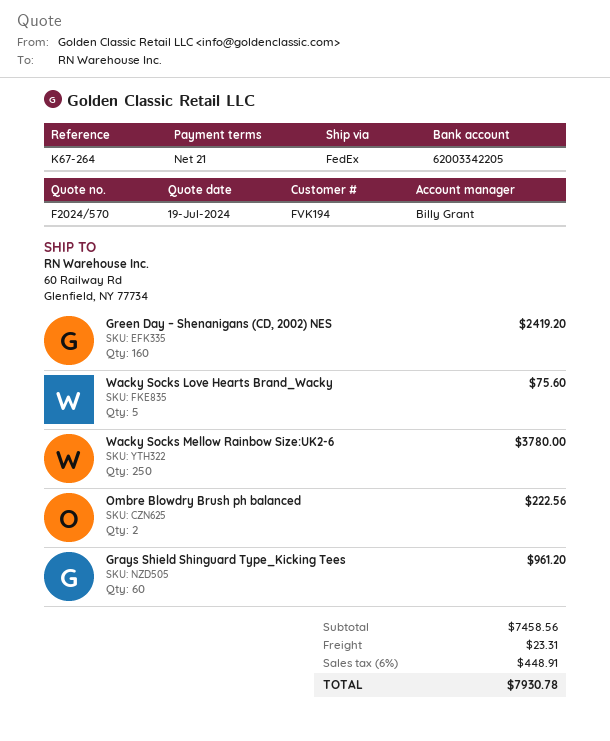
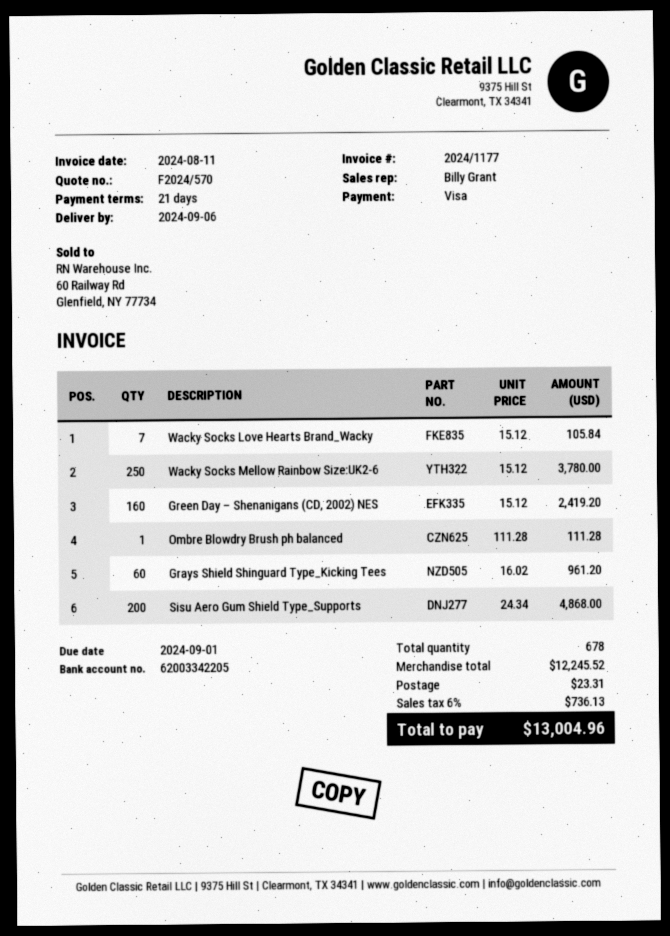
Wacky Socks Love Hearts Brand_Wacky: 5 for 75.60 -> 7 for 105.84
Ombre Blowdry Brush ph balanced: 2 for 222.56 -> 1 for 111.28
Sisu Aero Gum Shield Type_Supports: none -> 200 for 4868.00
subtotal: 7458.56 -> 12245.52
tax: 6% = 448.91 -> 6% = 736.13
total: 7930.78 -> 13004.96

